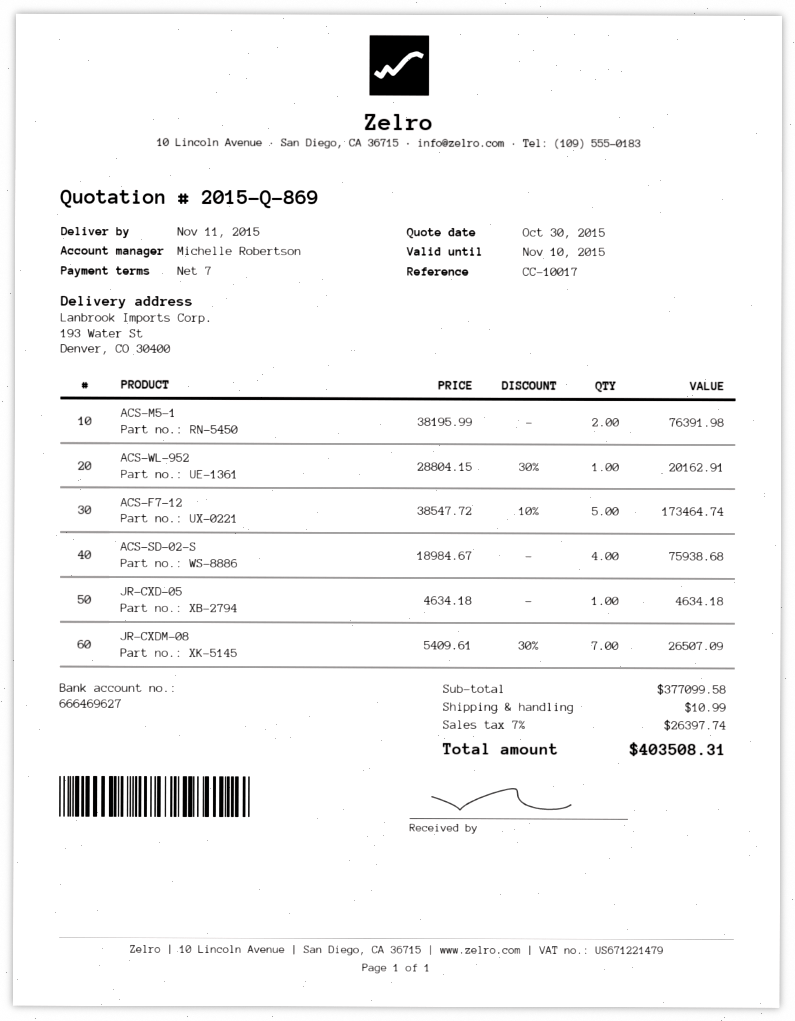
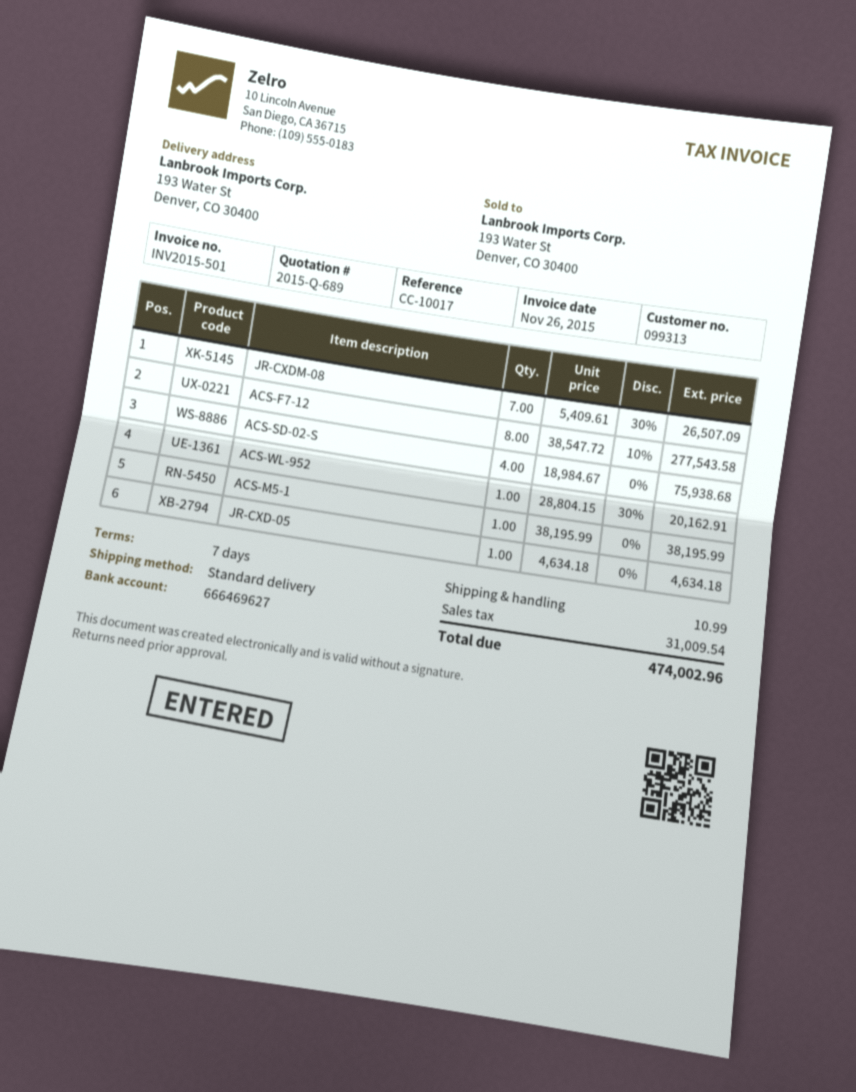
quote number: 2015-Q-869 -> 2015-Q-689
ACS-M5-1: 2 x 38195.99 = 76391.98 -> 1 x 38195.99 = 38195.99
ACS-F7-12: 5 x 38547.72 - 10% = 173464.74 -> 8 x 38547.72 - 10% = 277543.58
tax: 26397.74 -> 31009.54
total: 403508.31 -> 474002.96

